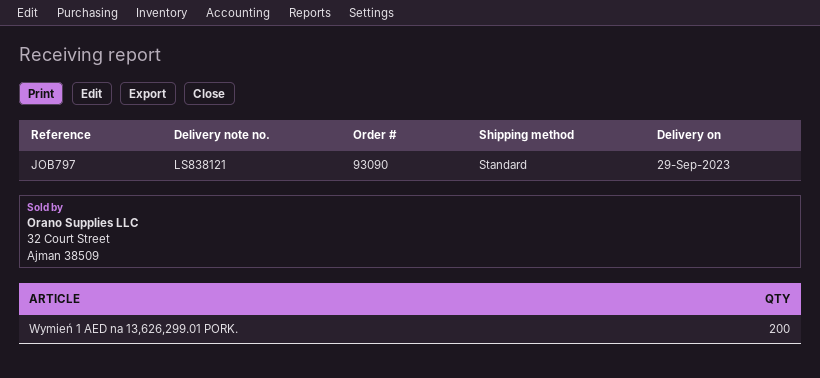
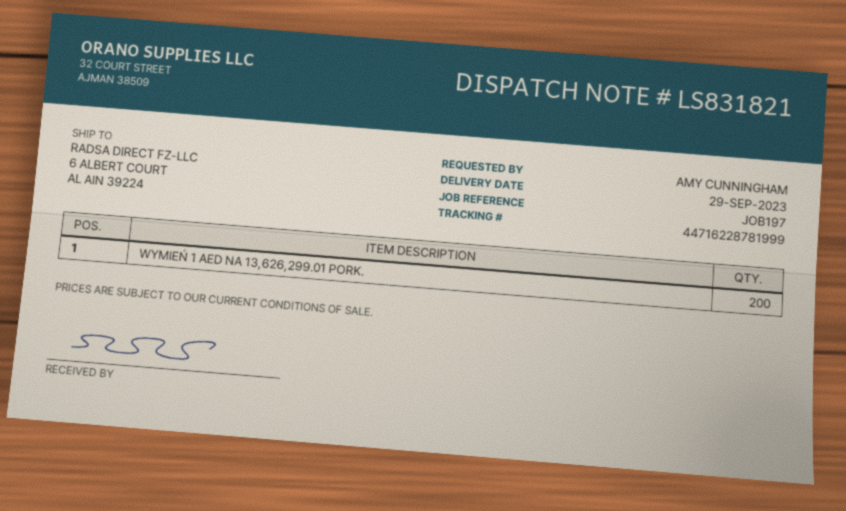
delivery note number: LS838121 -> LS831821
reference: JOB797 -> JOB197

